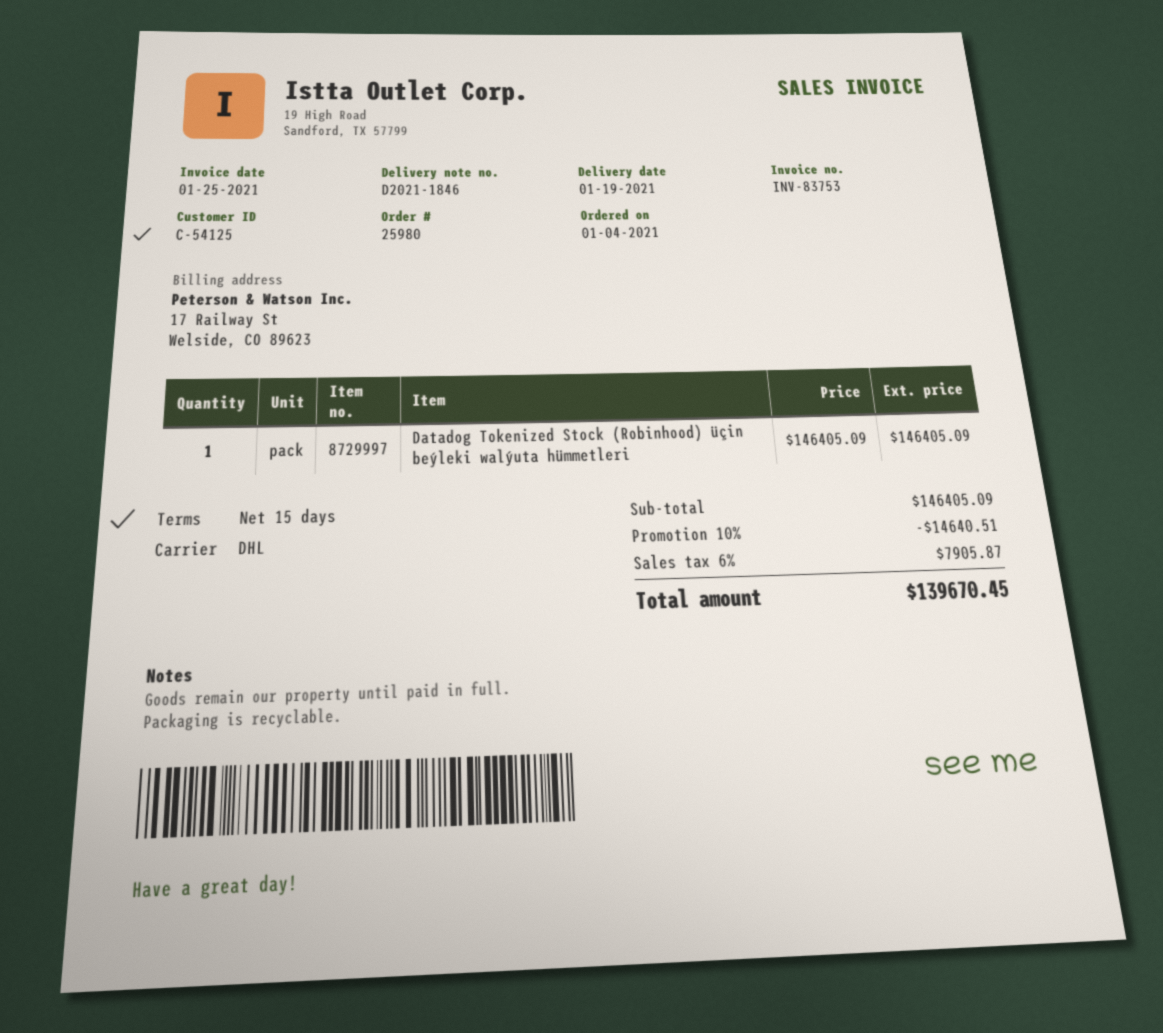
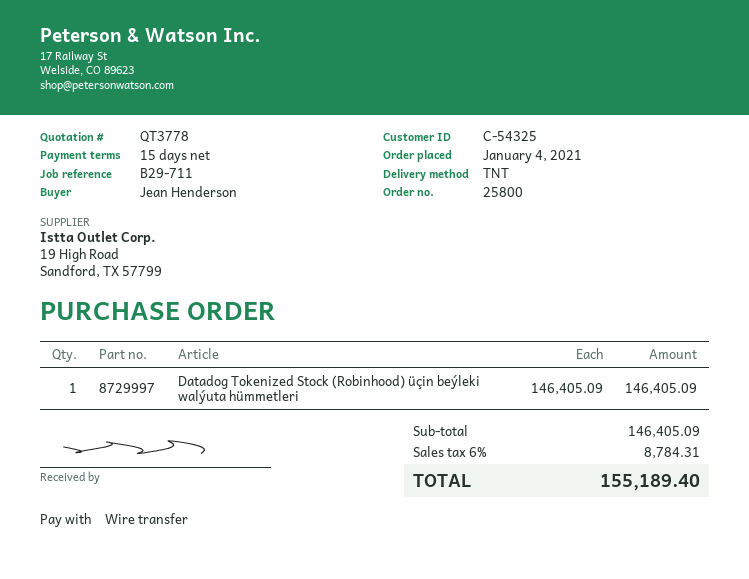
order number: 25980 -> 25800
customer number: C-54125 -> C-54325
shipping method: DHL -> TNT
discount: 10% = 14640.51 -> none
tax: 6% = 7905.87 -> 6% = 8784.31
total: 139670.45 -> 155189.40

